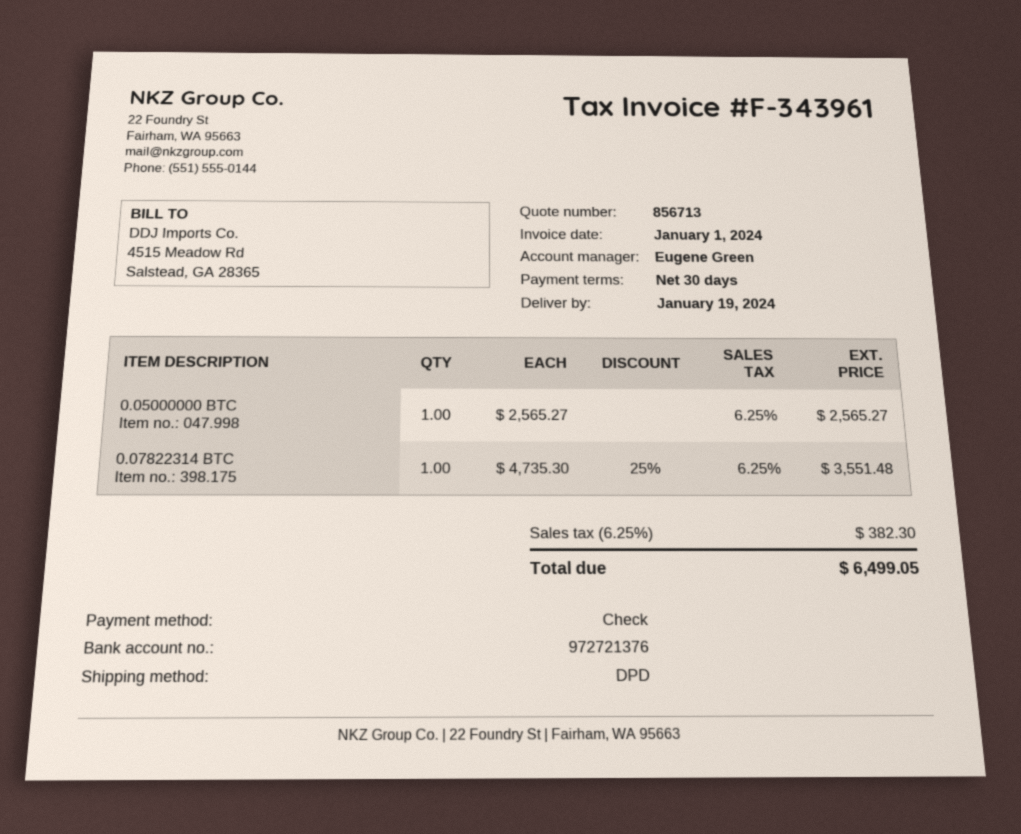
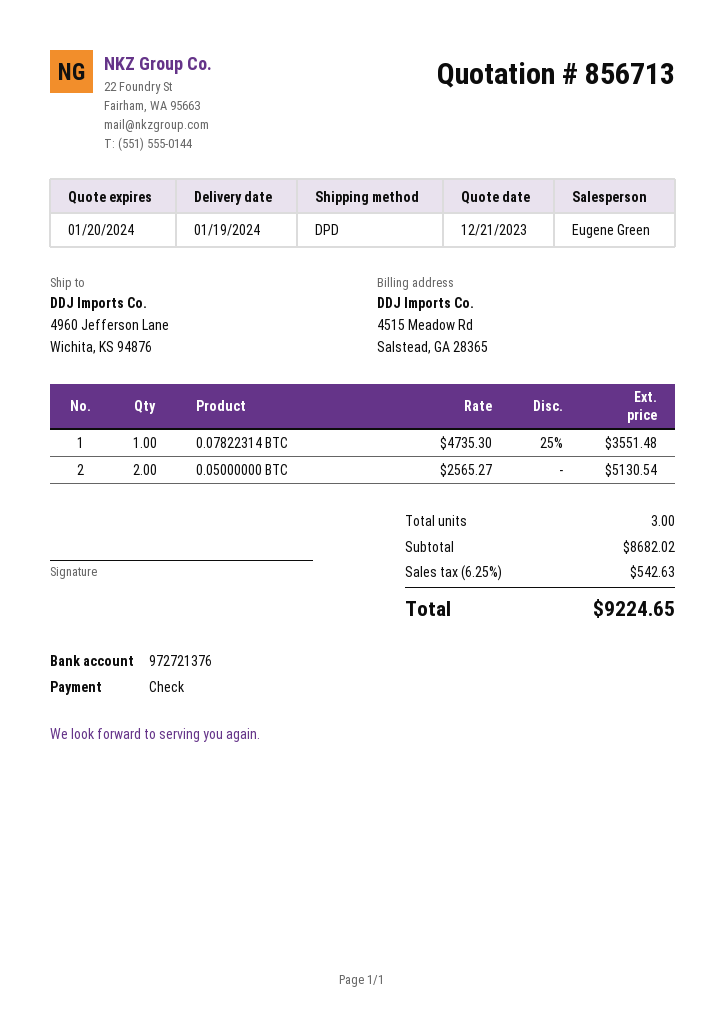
0.05000000 BTC: 1 x 2565.27 = 2565.27 -> 2 x 2565.27 = 5130.54
tax: 6.25% = 382.30 -> 6.25% = 542.63
total: 6499.05 -> 9224.65

